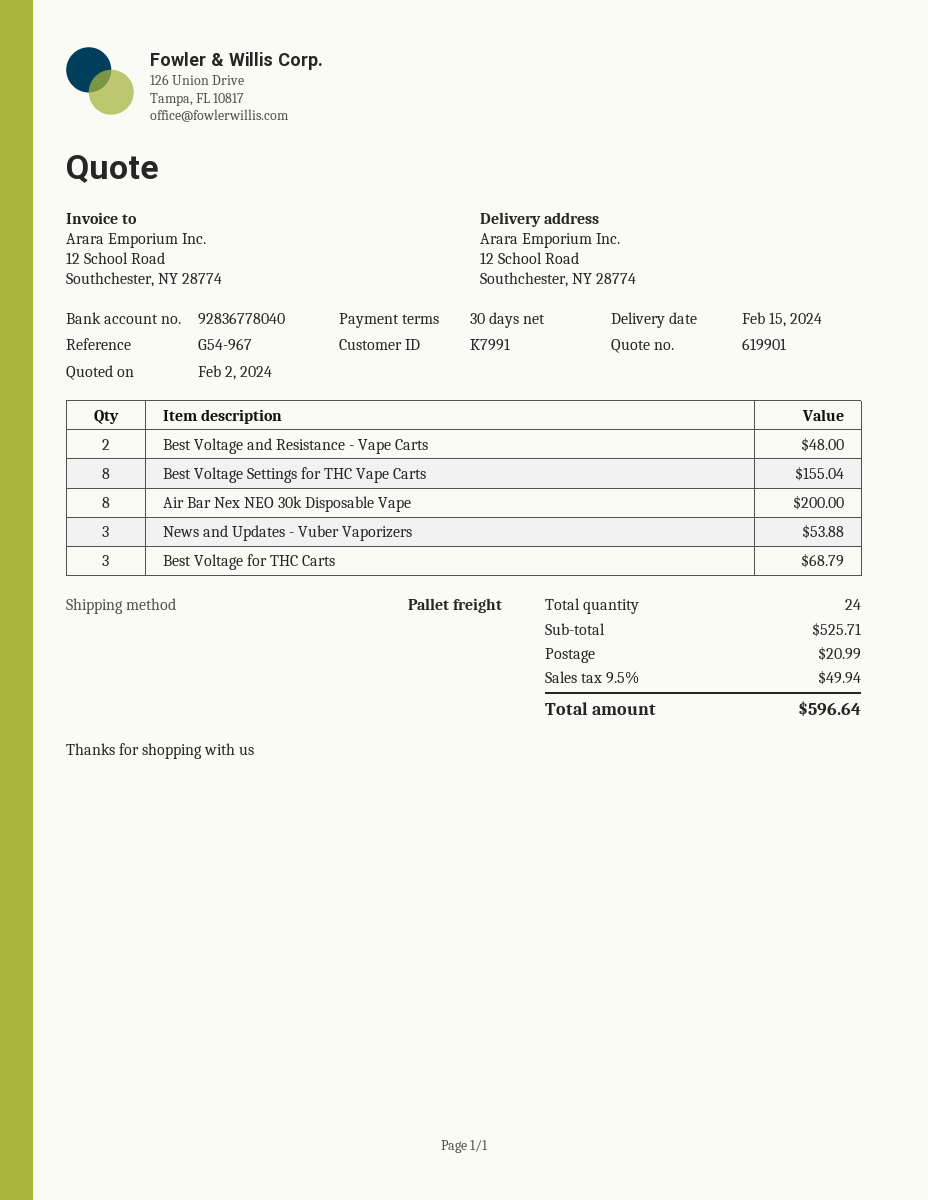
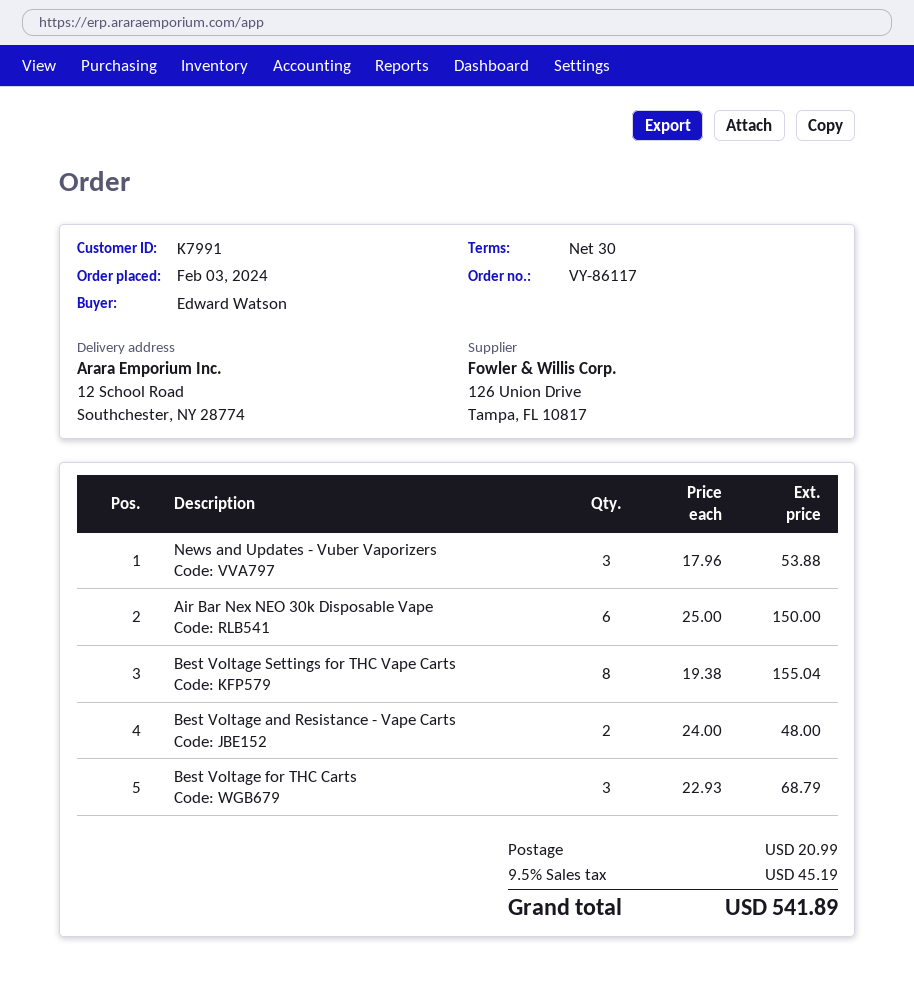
Air Bar Nex NEO 30k Disposable Vape: 8 for 200.00 -> 6 for 150.00
tax: 9.5% = 49.94 -> 9.5% = 45.19
total: 596.64 -> 541.89

